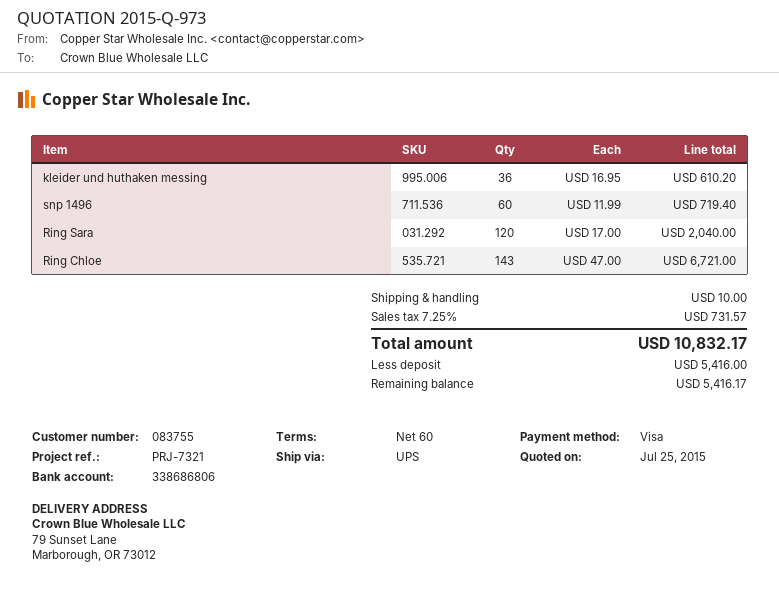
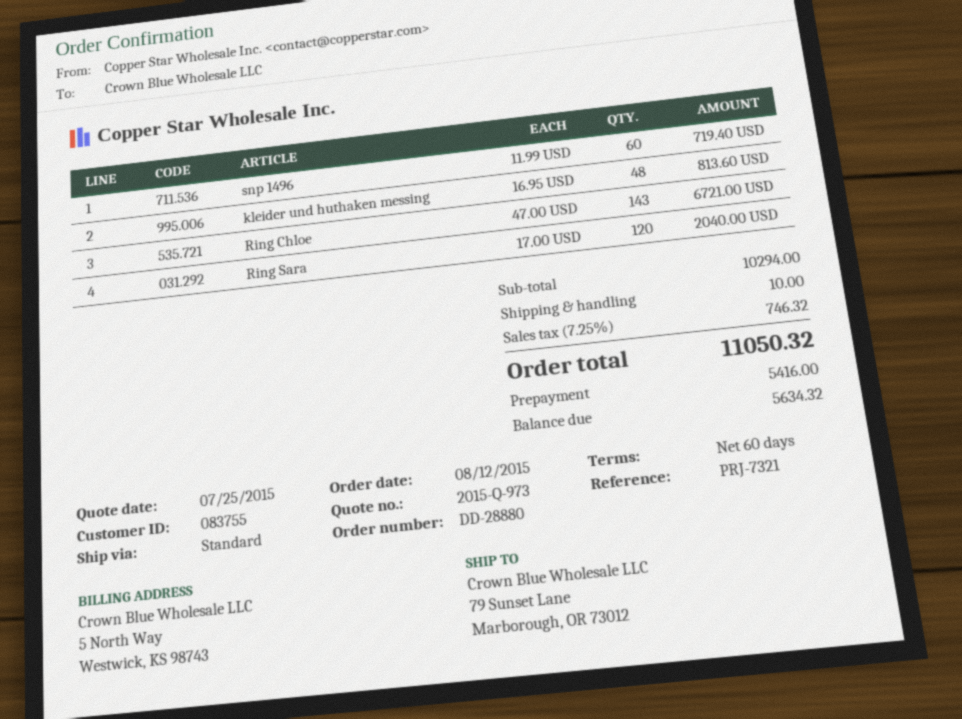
shipping method: UPS -> standard
kleider und huthaken messing: 36 x 16.95 = 610.20 -> 48 x 16.95 = 813.60
tax: 7.25% = 731.57 -> 7.25% = 746.32
total: 10832.17 -> 11050.32
balance: 5416.17 -> 5634.32

